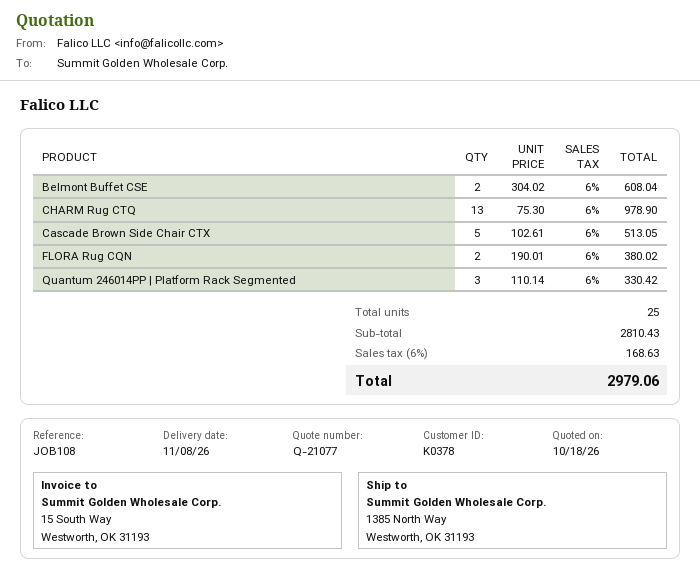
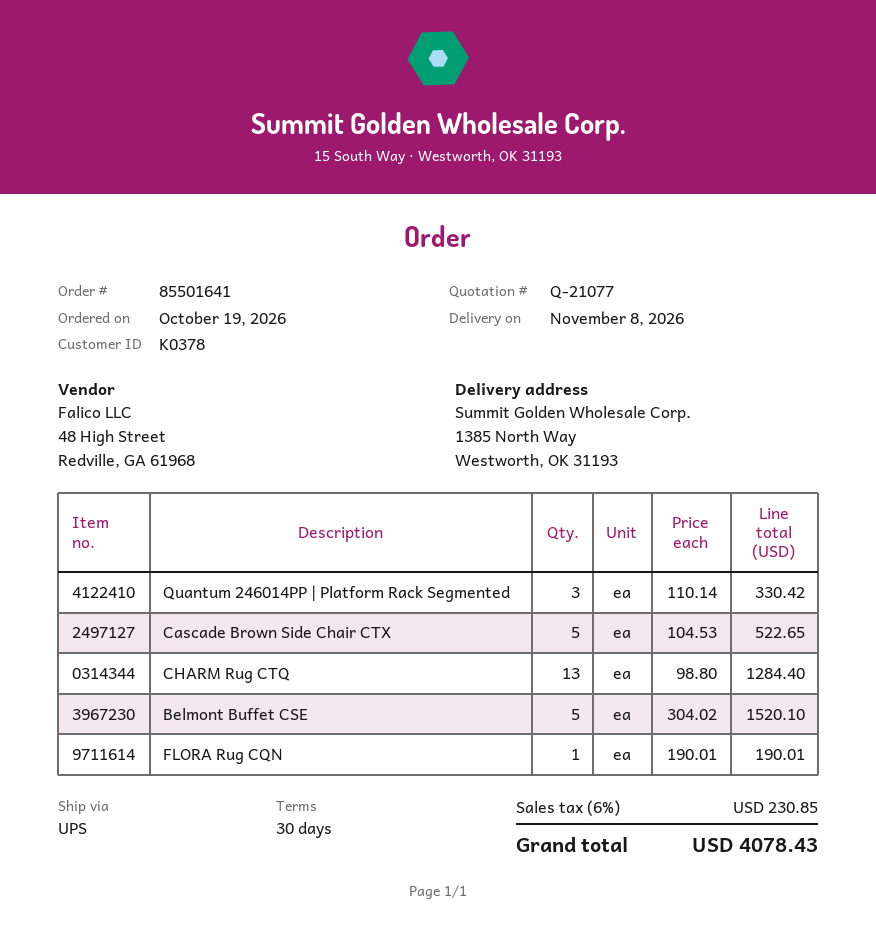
Belmont Buffet CSE: 2 x 304.02 = 608.04 -> 5 x 304.02 = 1520.10
CHARM Rug CTQ: 13 x 75.30 = 978.90 -> 13 x 98.80 = 1284.40
Cascade Brown Side Chair CTX: 5 x 102.61 = 513.05 -> 5 x 104.53 = 522.65
FLORA Rug CQN: 2 x 190.01 = 380.02 -> 1 x 190.01 = 190.01
tax: 6% = 168.63 -> 6% = 230.85
total: 2979.06 -> 4078.43

